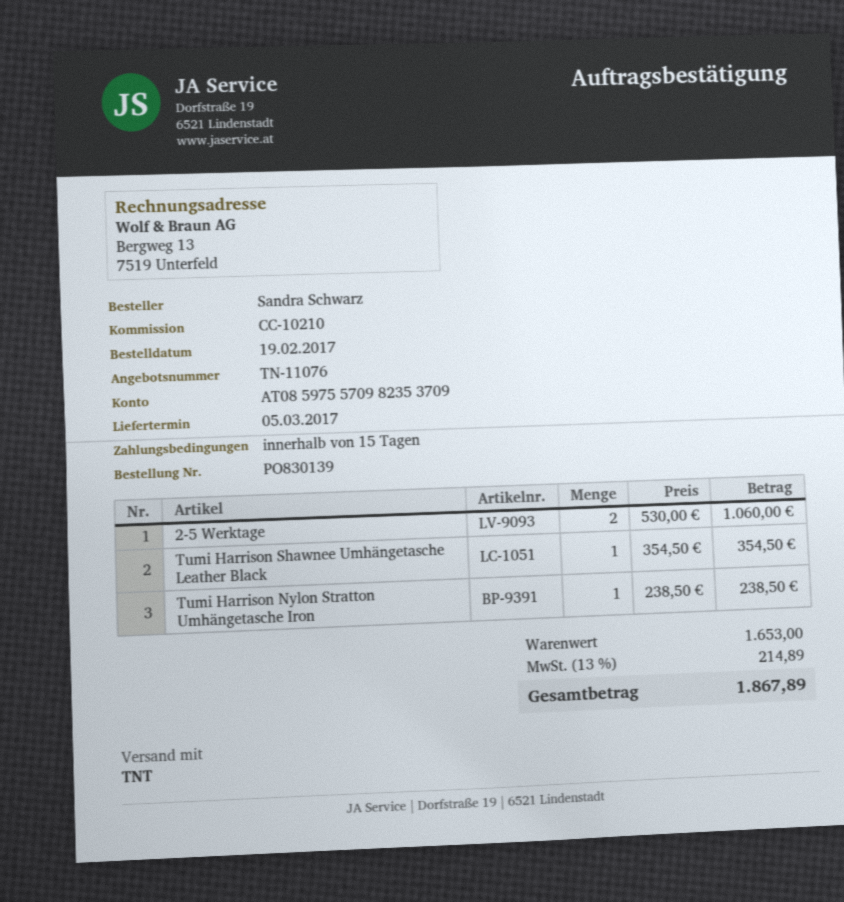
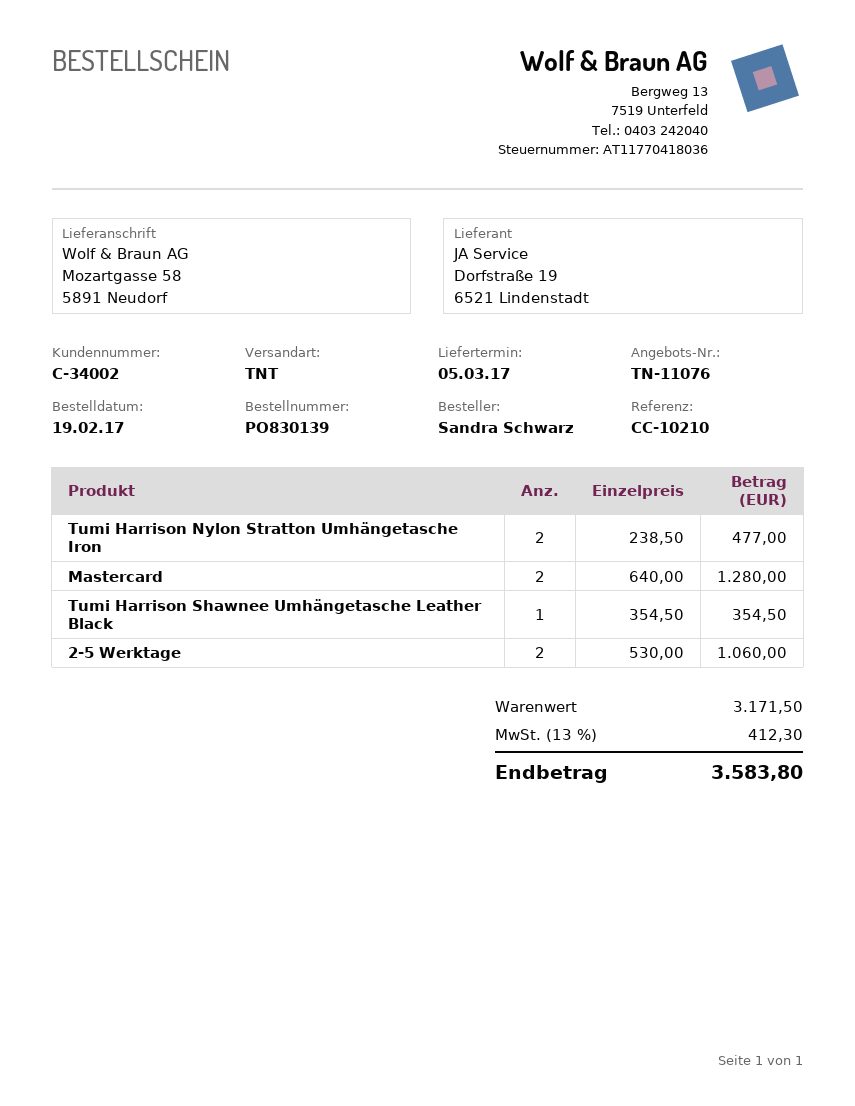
Tumi Harrison Nylon Stratton Umhängetasche Iron: 1 x 238.50 = 238.50 -> 2 x 238.50 = 477.00
Mastercard: none -> 2 x 640.00 = 1280.00
subtotal: 1653.00 -> 3171.50
tax: 13% = 214.89 -> 13% = 412.30
total: 1867.89 -> 3583.80

